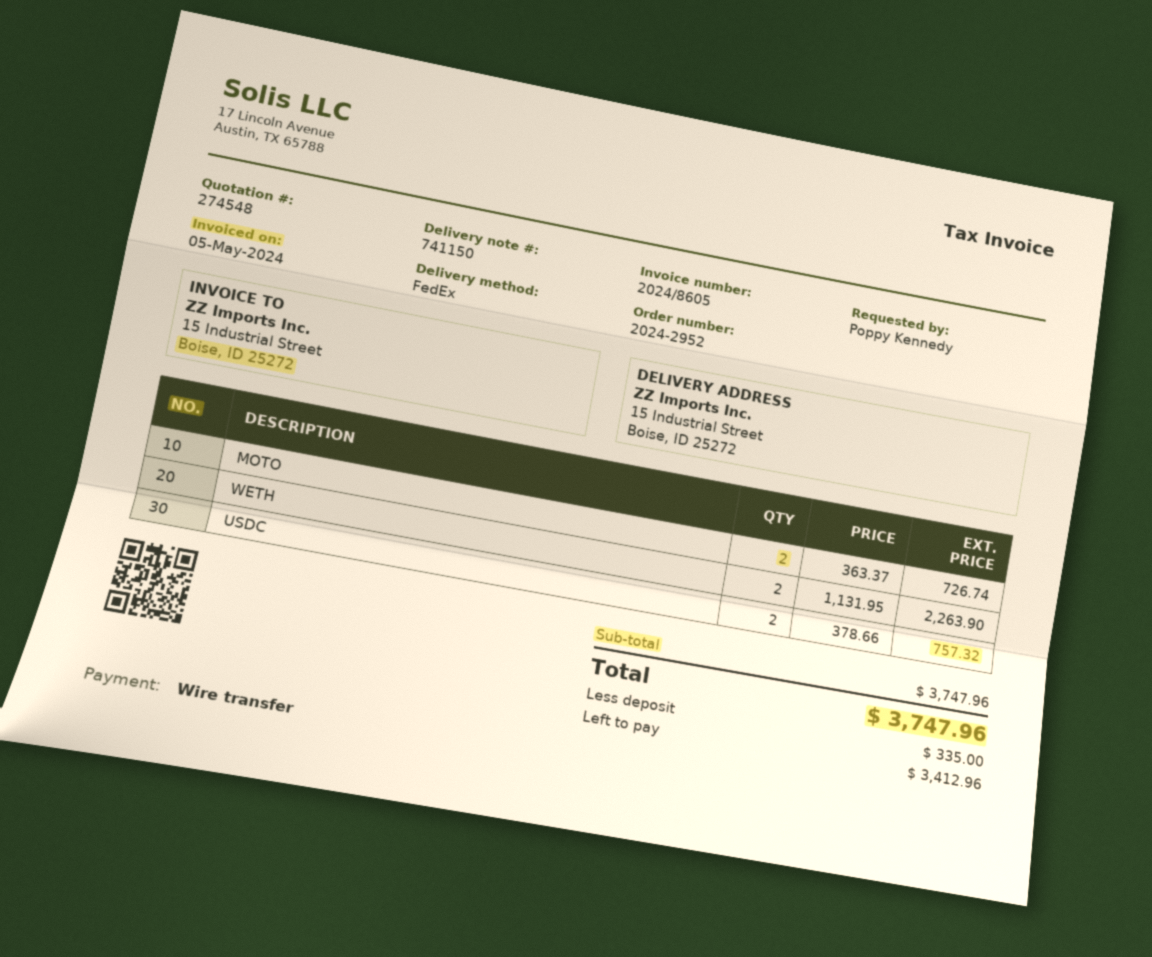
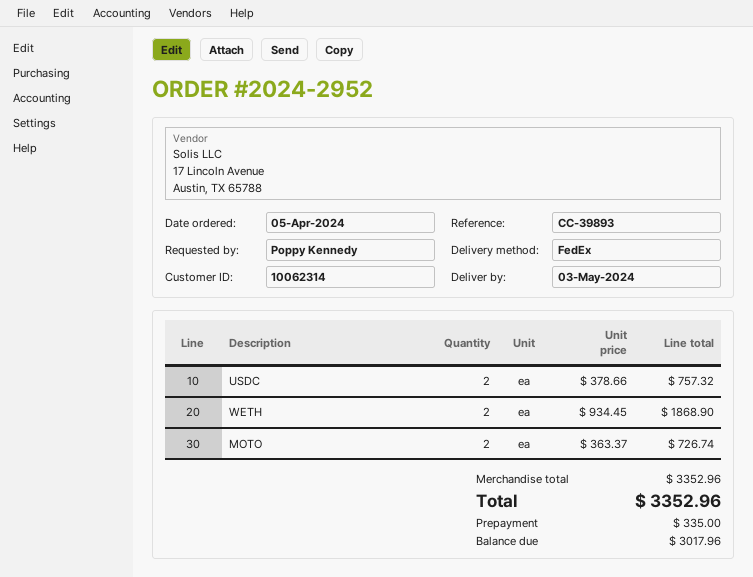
WETH: 2 x 1131.95 = 2263.90 -> 2 x 934.45 = 1868.90
subtotal: 3747.96 -> 3352.96
total: 3747.96 -> 3352.96
balance: 3412.96 -> 3017.96

